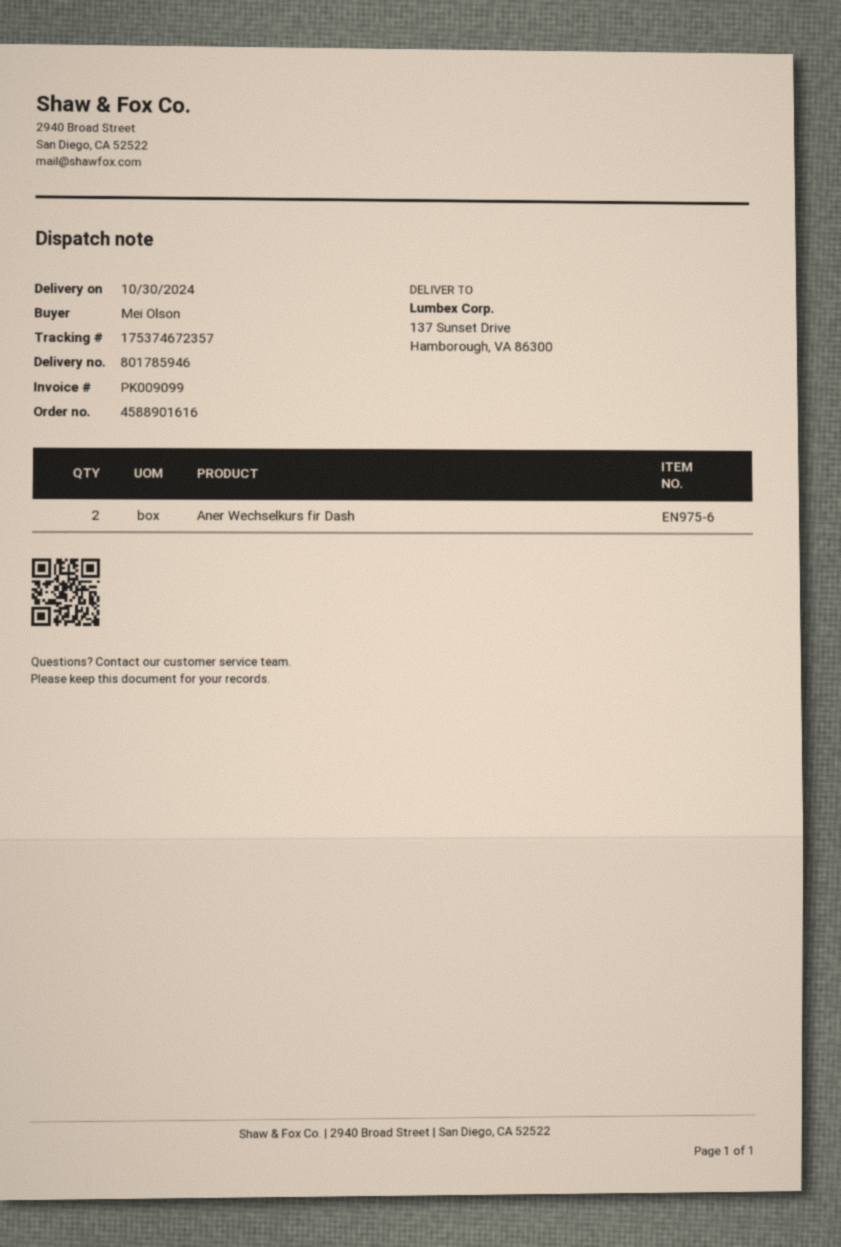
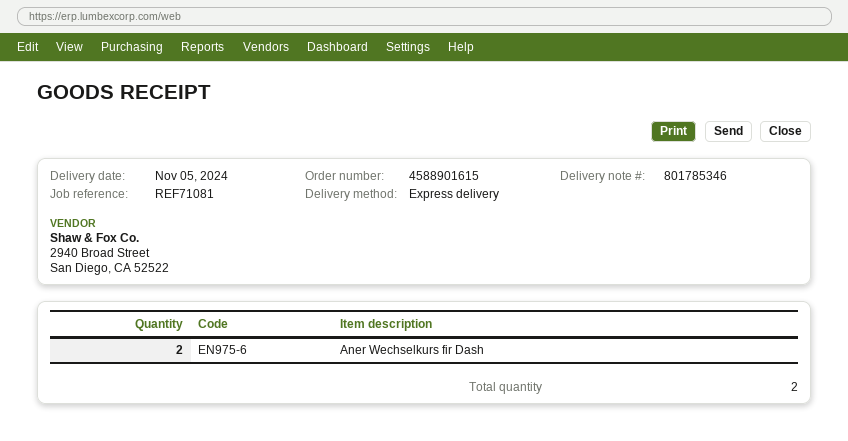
order number: 4588901616 -> 4588901615
delivery note number: 801785946 -> 801785346
delivery date: 2024-10-30 -> 2024-11-05

